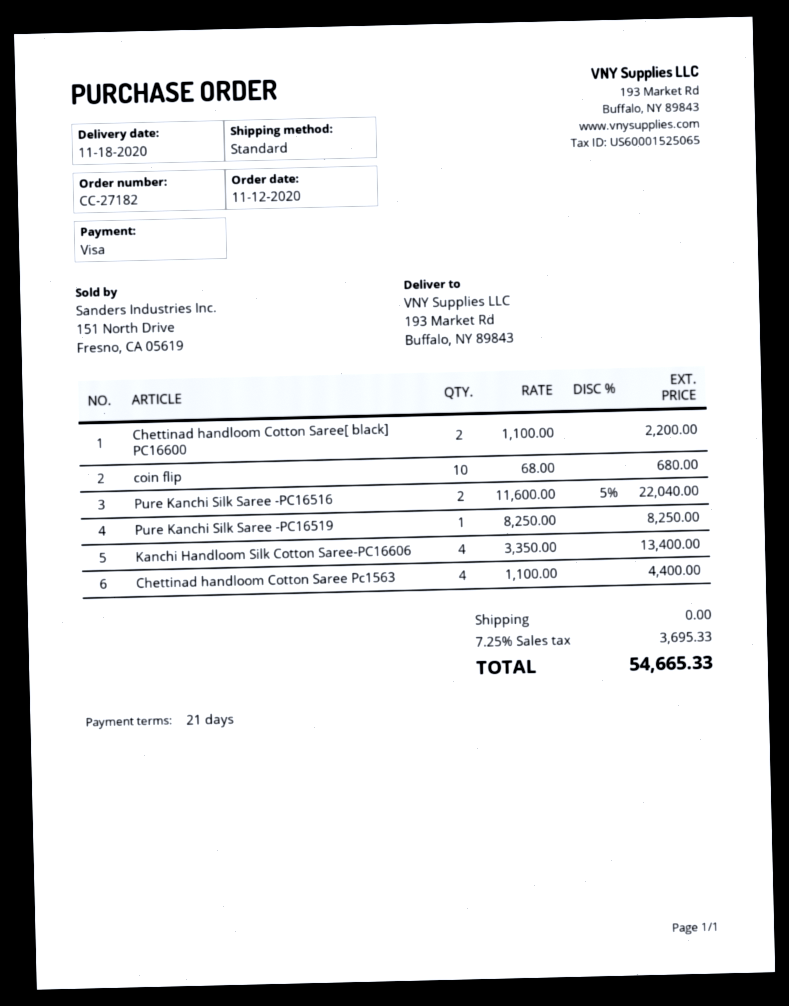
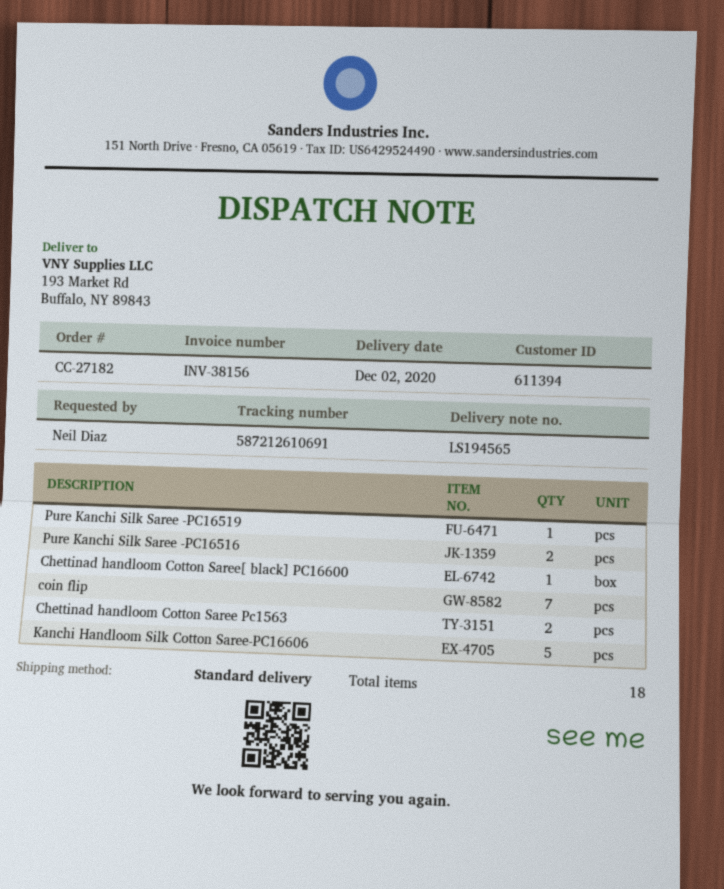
delivery date: 2020-11-18 -> 2020-12-02
Chettinad handloom Cotton Saree[ black] PC16600: 2 -> 1
coin flip: 10 -> 7
Kanchi Handloom Silk Cotton Saree-PC16606: 4 -> 5
Chettinad handloom Cotton Saree Pc1563: 4 -> 2

